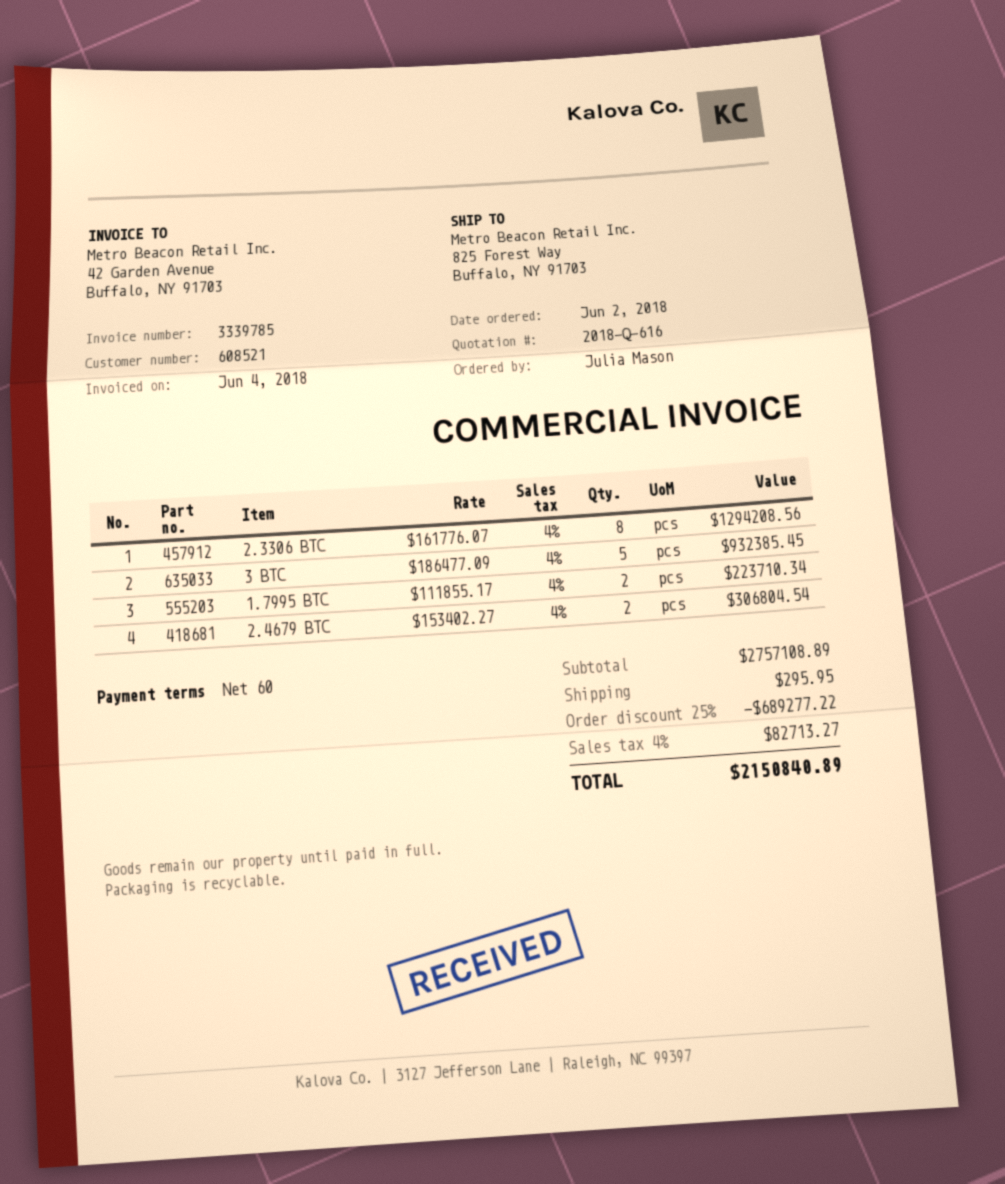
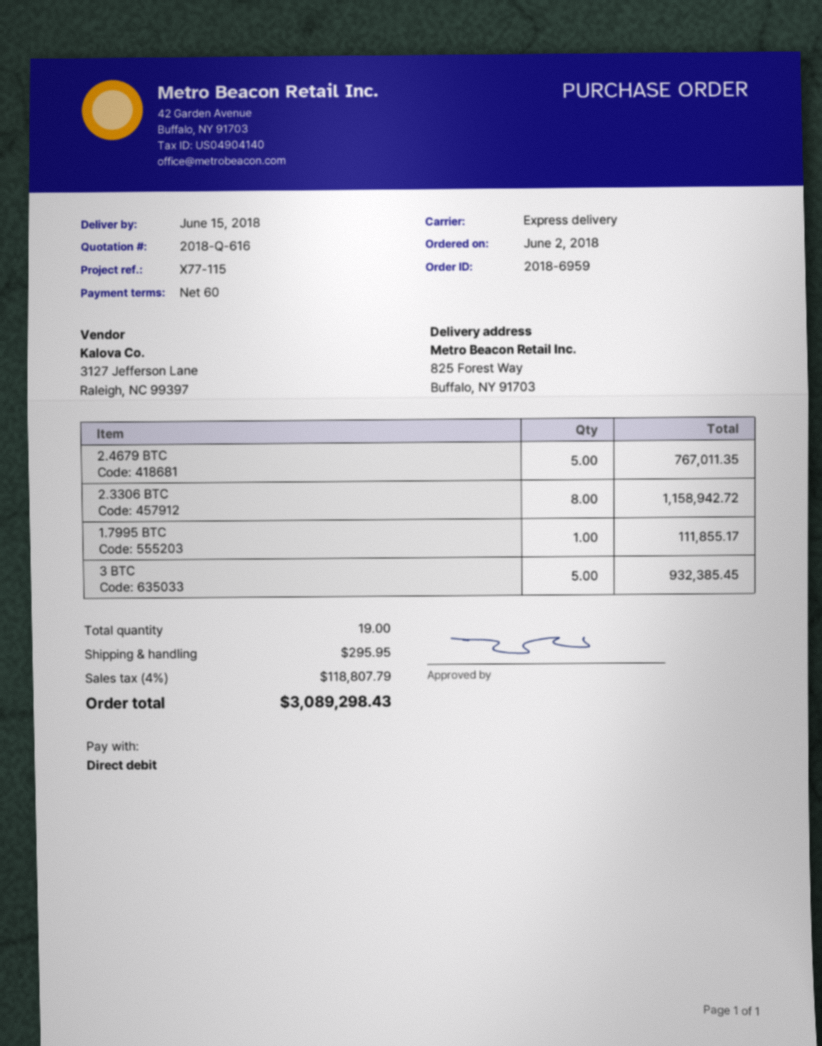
2.3306 BTC: 8 for 1294208.56 -> 8 for 1158942.72
1.7995 BTC: 2 for 223710.34 -> 1 for 111855.17
2.4679 BTC: 2 for 306804.54 -> 5 for 767011.35
discount: 25% = 689277.22 -> none
tax: 4% = 82713.27 -> 4% = 118807.79
total: 2150840.89 -> 3089298.43

